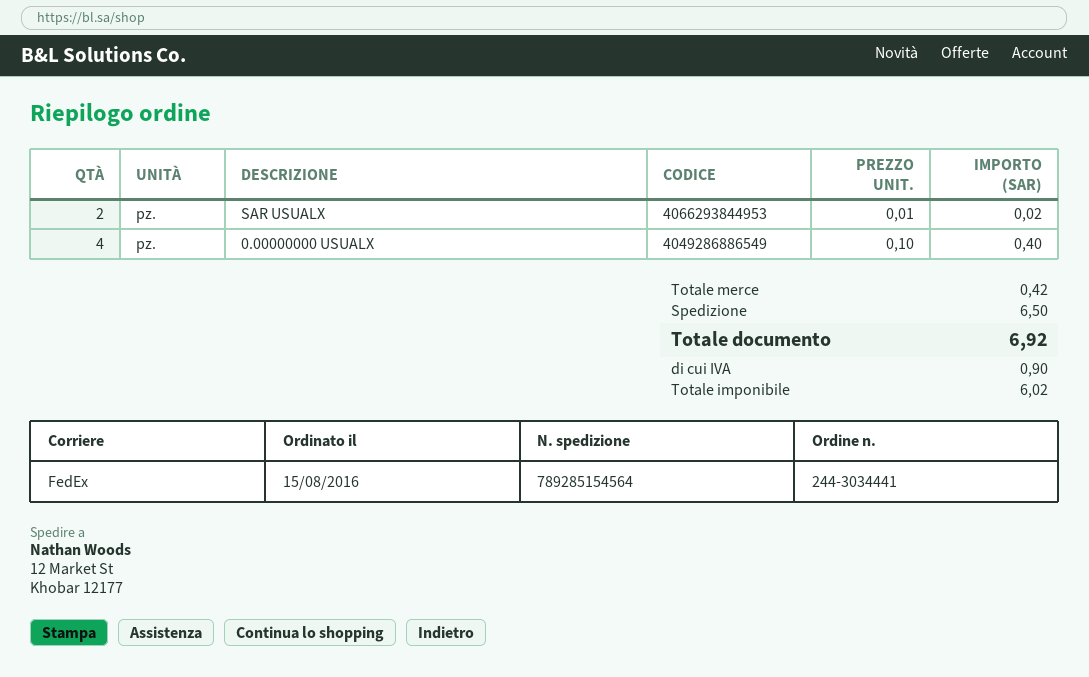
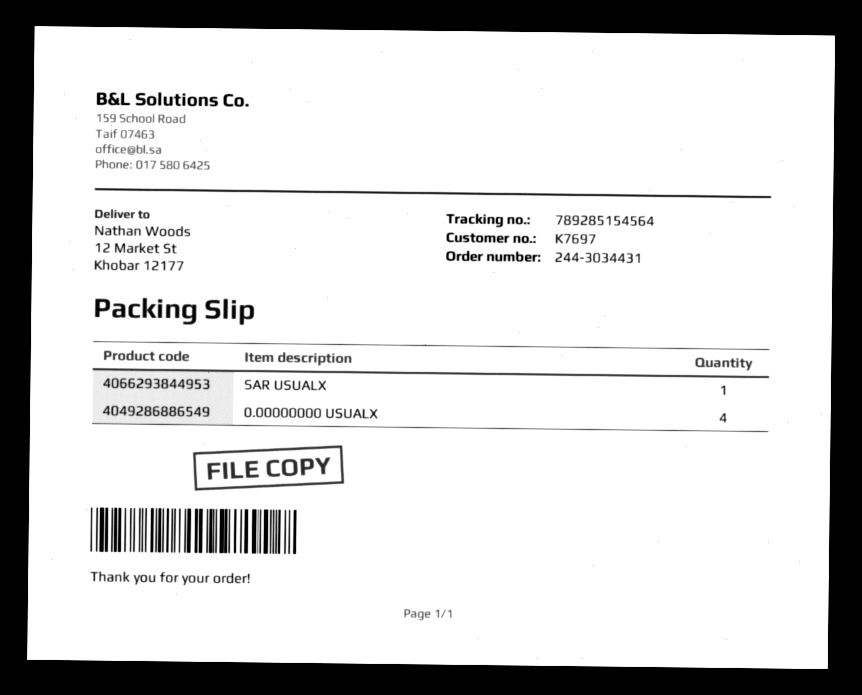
order number: 244-3034441 -> 244-3034431
SAR USUALX: 2 -> 1

